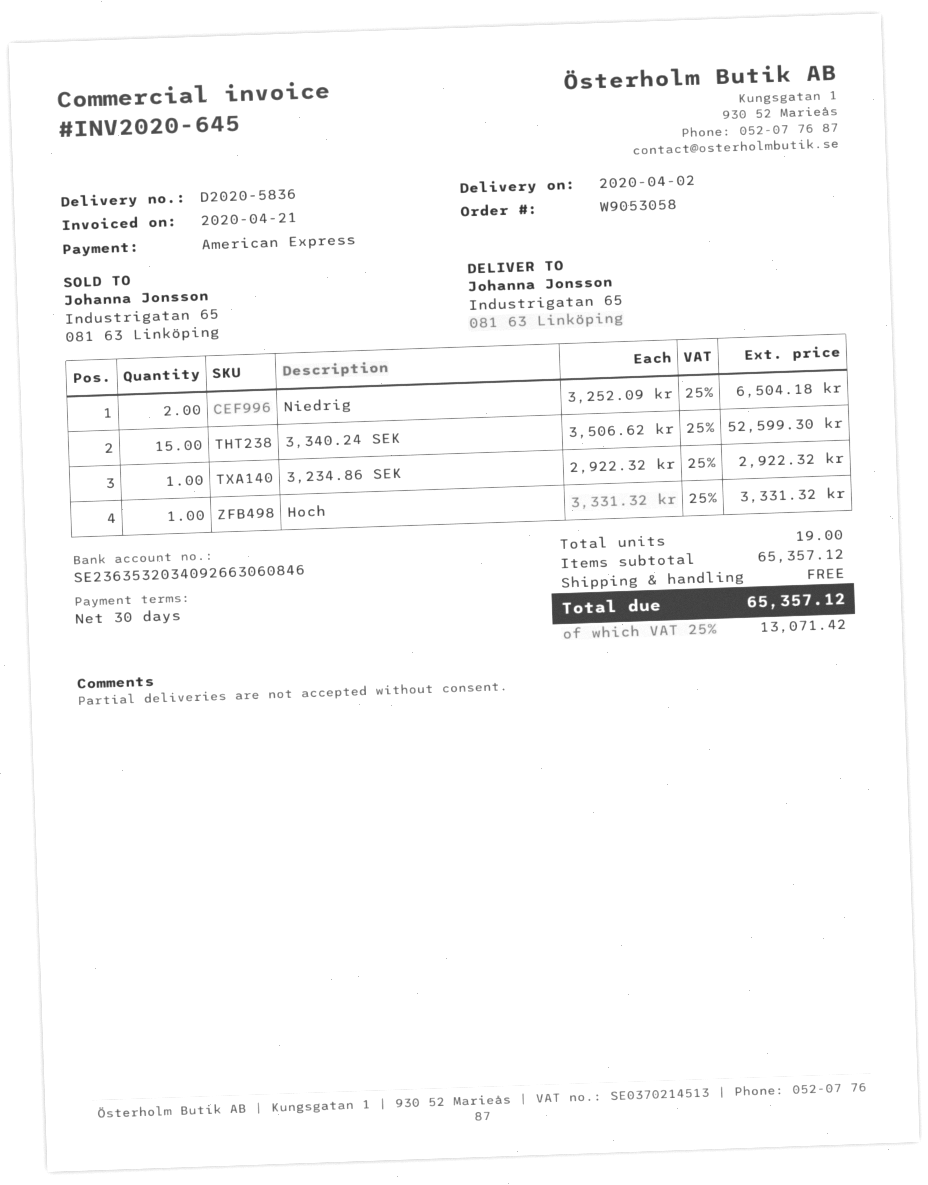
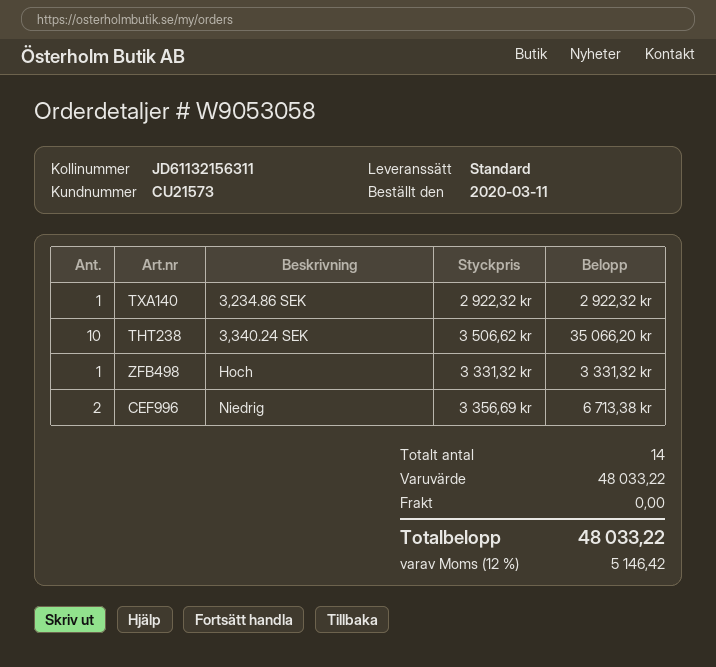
Niedrig: 2 x 3252.09 = 6504.18 -> 2 x 3356.69 = 6713.38
3,340.24 SEK: 15 x 3506.62 = 52599.30 -> 10 x 3506.62 = 35066.20
total quantity: 19 -> 14
subtotal: 65357.12 -> 48033.22
tax: 25% = 13071.42 -> 12% = 5146.42
total: 65357.12 -> 48033.22

